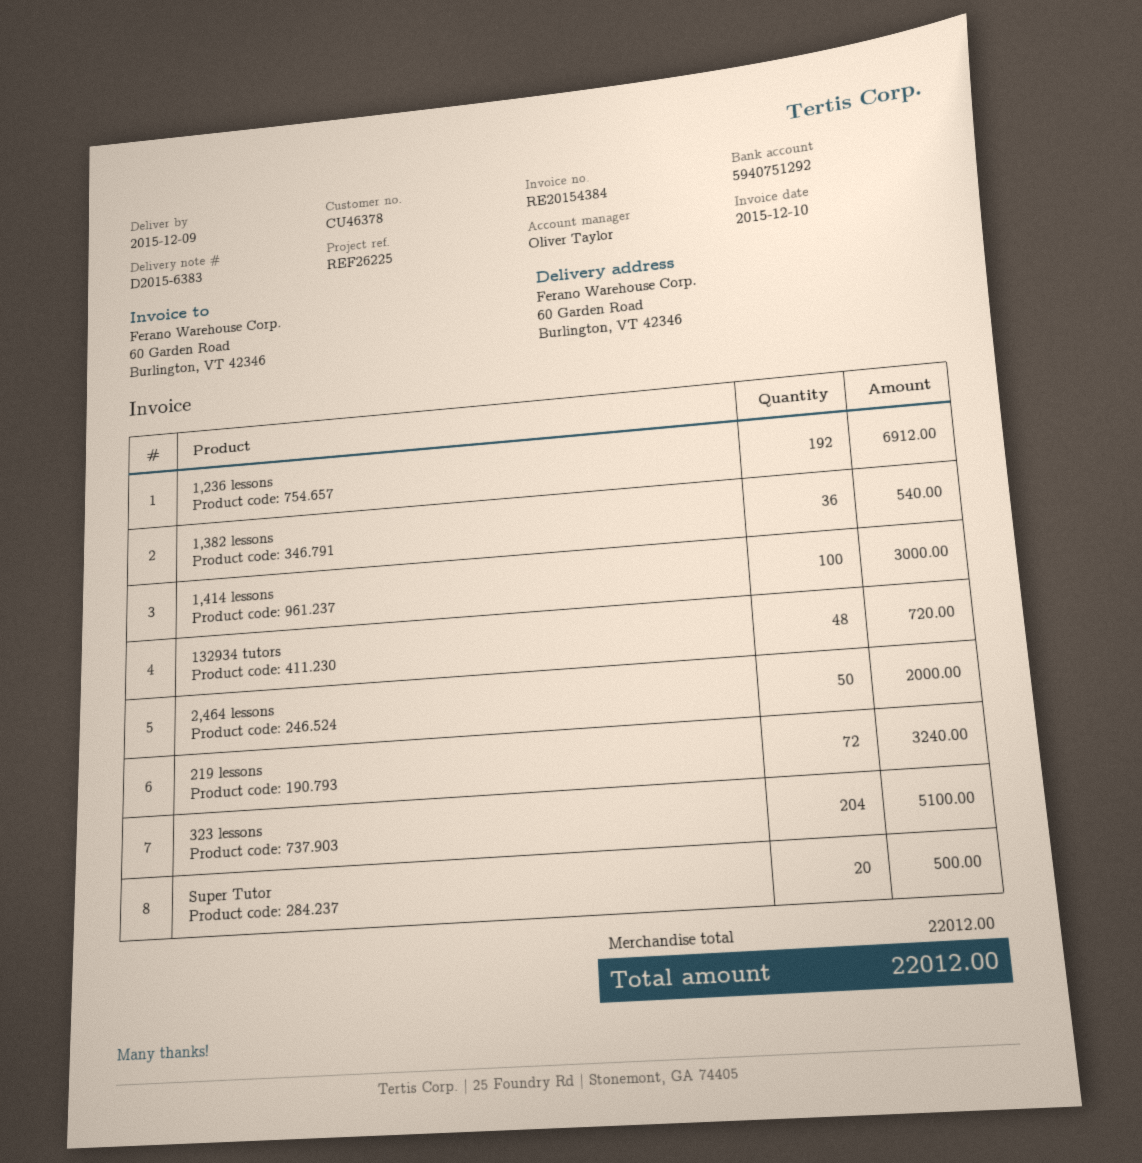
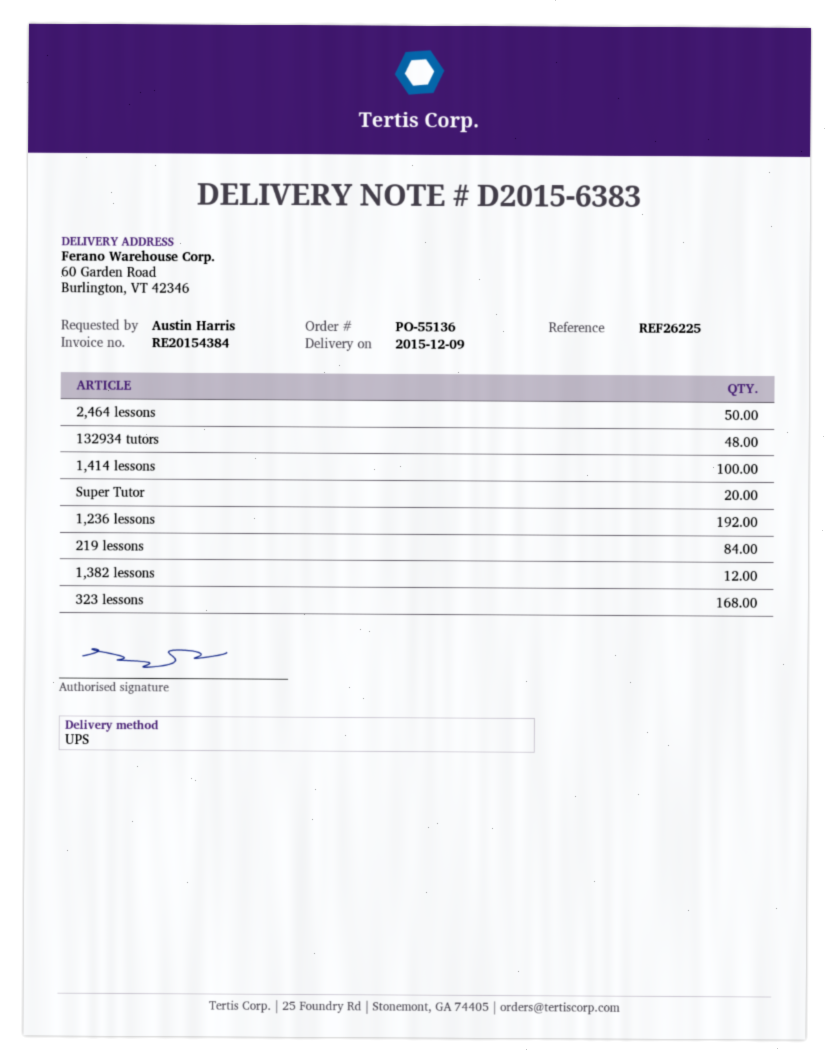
1,382 lessons: 36 -> 12
219 lessons: 72 -> 84
323 lessons: 204 -> 168

